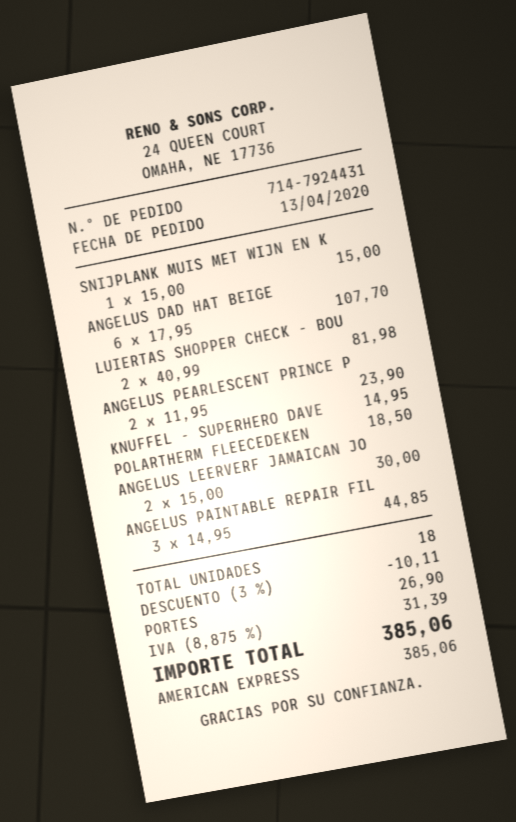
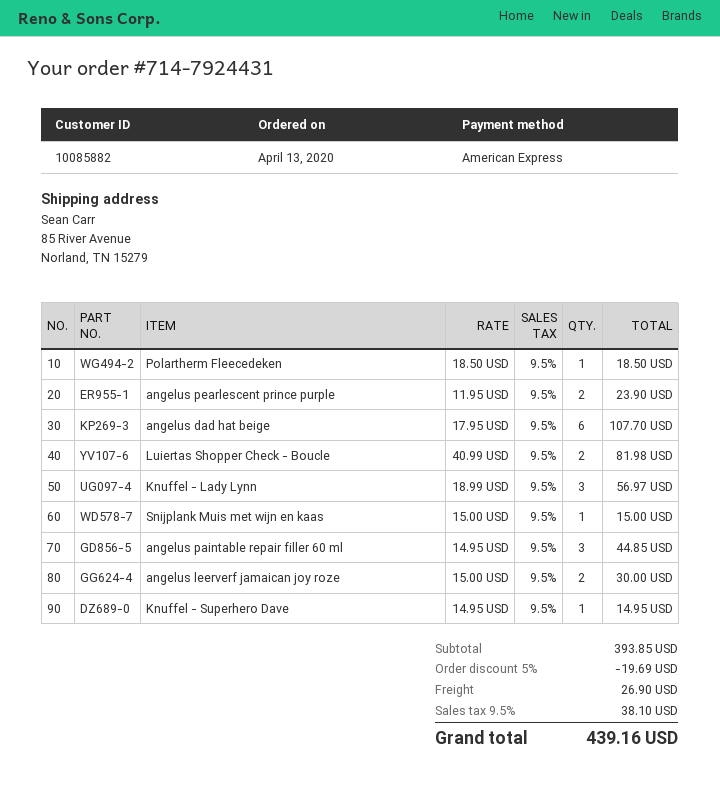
Knuffel - Lady Lynn: none -> 3 x 18.99 = 56.97
discount: 3% = 10.11 -> 5% = 19.69
tax: 8.875% = 31.39 -> 9.5% = 38.10
total: 385.06 -> 439.16

